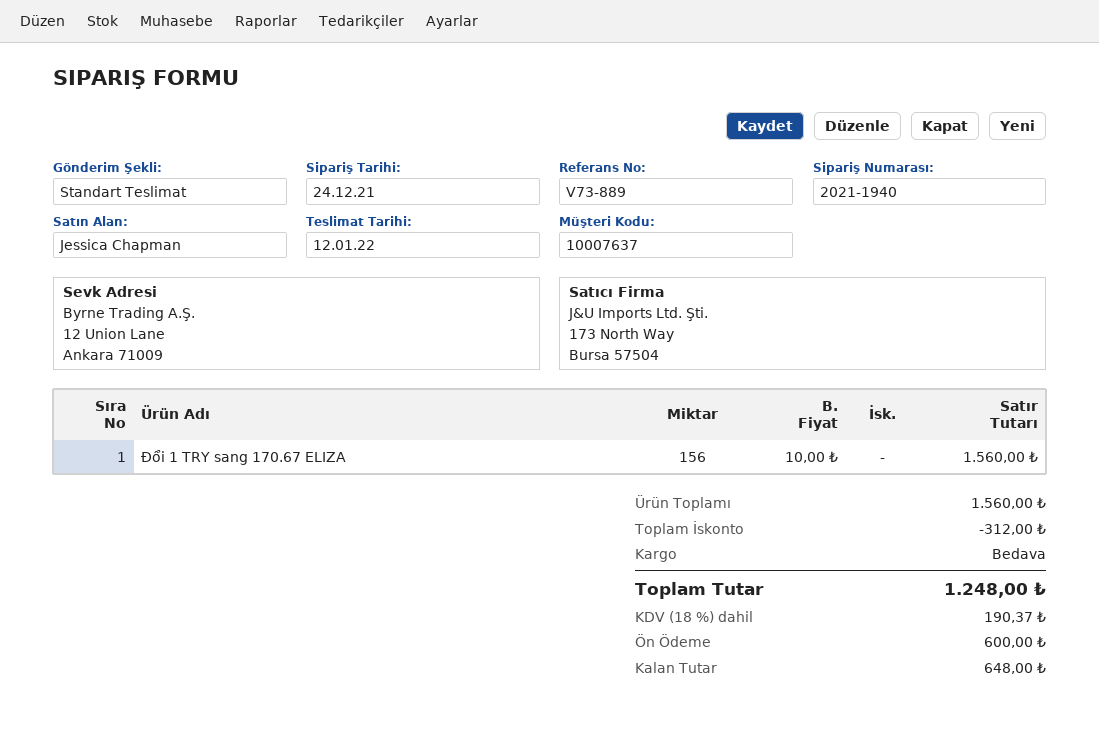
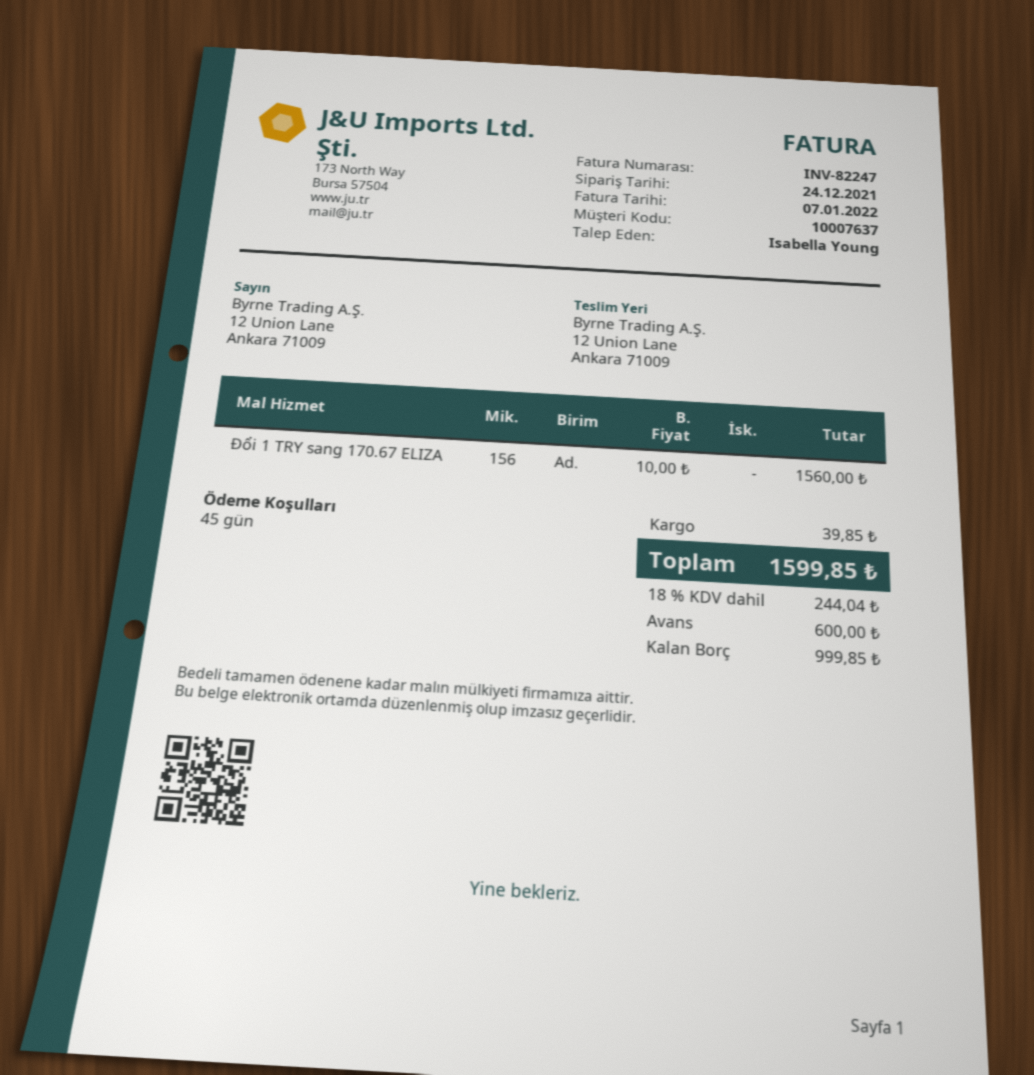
ordered by: Jessica Chapman -> Isabella Young
discount: 312.00 -> none
shipping: 0.00 -> 39.85
tax: 18% = 190.37 -> 18% = 244.04
total: 1248.00 -> 1599.85
balance: 648.00 -> 999.85

